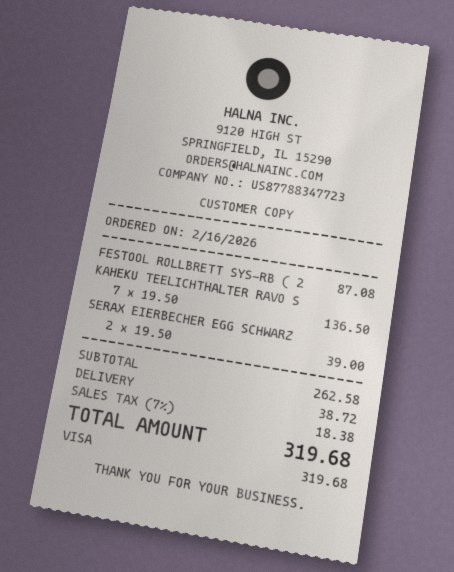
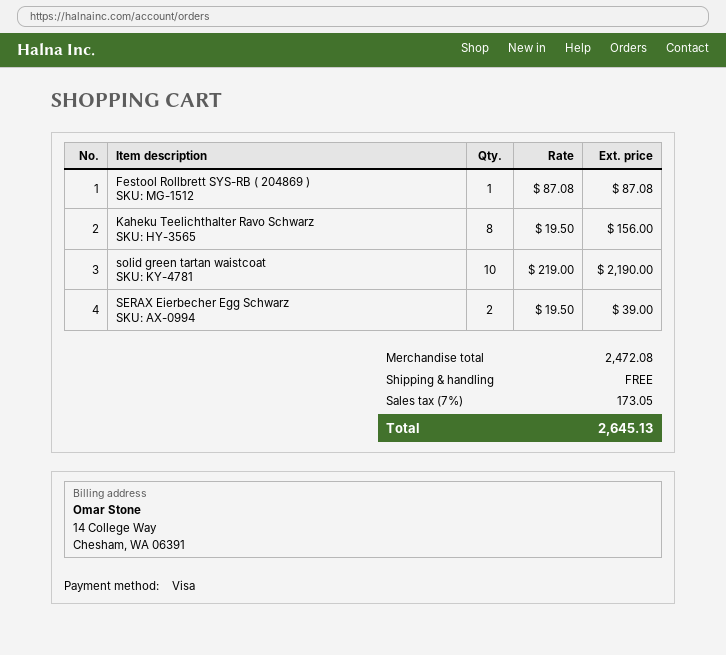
KAHEKU TEELICHTHALTER RAVO S: 7 x 19.50 = 136.50 -> 8 x 19.50 = 156.00
solid green tartan waistcoat: none -> 10 x 219.00 = 2190.00
subtotal: 262.58 -> 2472.08
shipping: 38.72 -> 0.00
tax: 7% = 18.38 -> 7% = 173.05
total: 319.68 -> 2645.13

